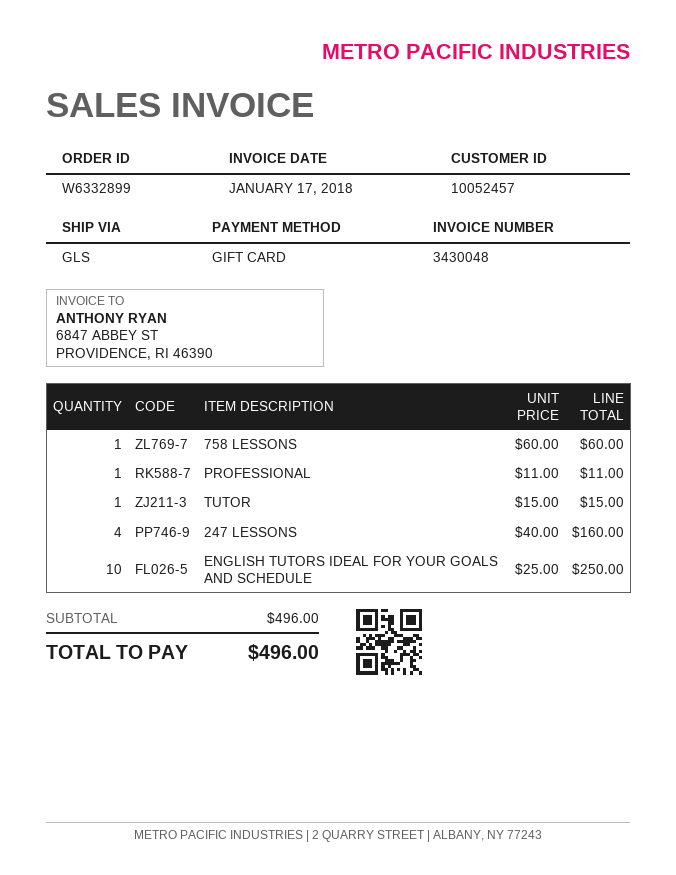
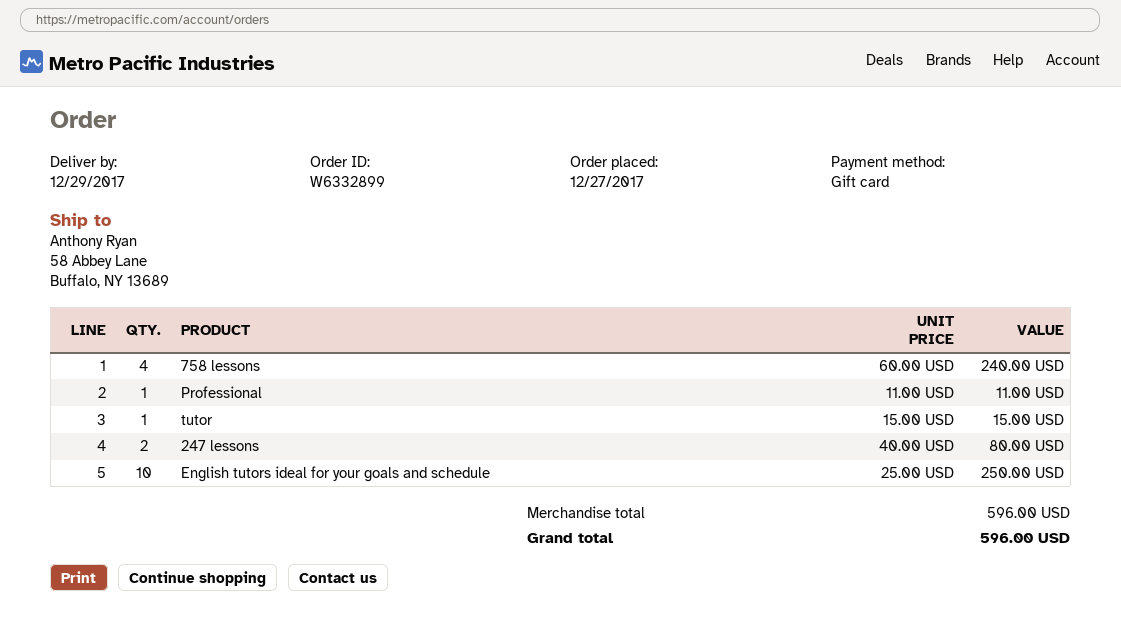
758 LESSONS: 1 x 60.00 = 60.00 -> 4 x 60.00 = 240.00
247 LESSONS: 4 x 40.00 = 160.00 -> 2 x 40.00 = 80.00
subtotal: 496.00 -> 596.00
total: 496.00 -> 596.00

